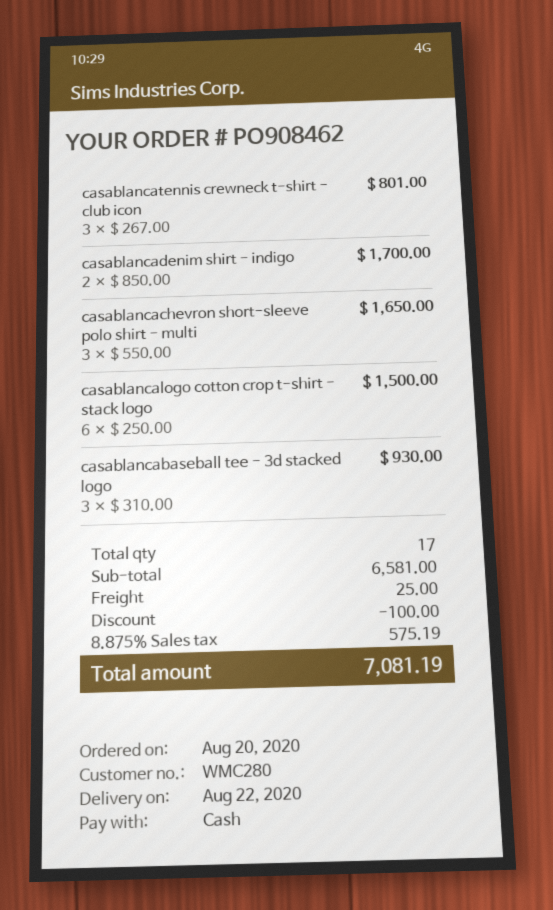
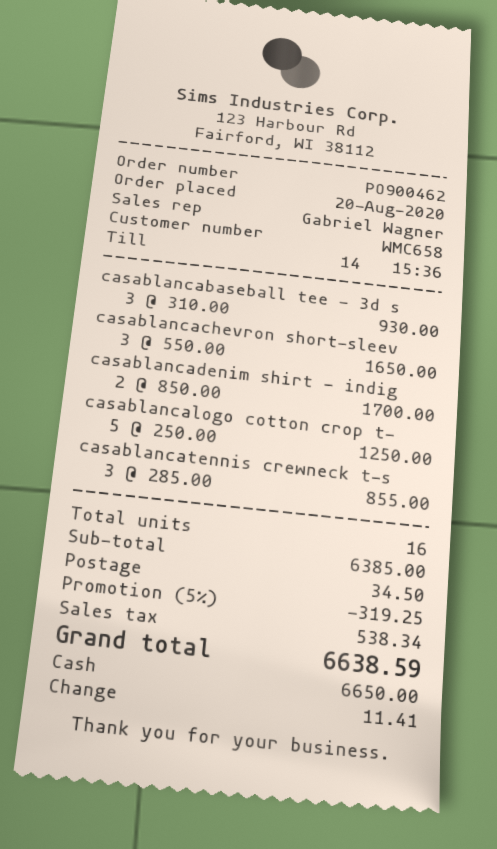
order number: PO908462 -> PO900462
customer number: WMC280 -> WMC658
casablancatennis crewneck t-shirt - club icon: 3 x 267.00 = 801.00 -> 3 x 285.00 = 855.00
casablancalogo cotton crop t-shirt - stack logo: 6 x 250.00 = 1500.00 -> 5 x 250.00 = 1250.00
total quantity: 17 -> 16
subtotal: 6581.00 -> 6385.00
discount: 100.00 -> 319.25
shipping: 25.00 -> 34.50
tax: 575.19 -> 538.34
total: 7081.19 -> 6638.59

